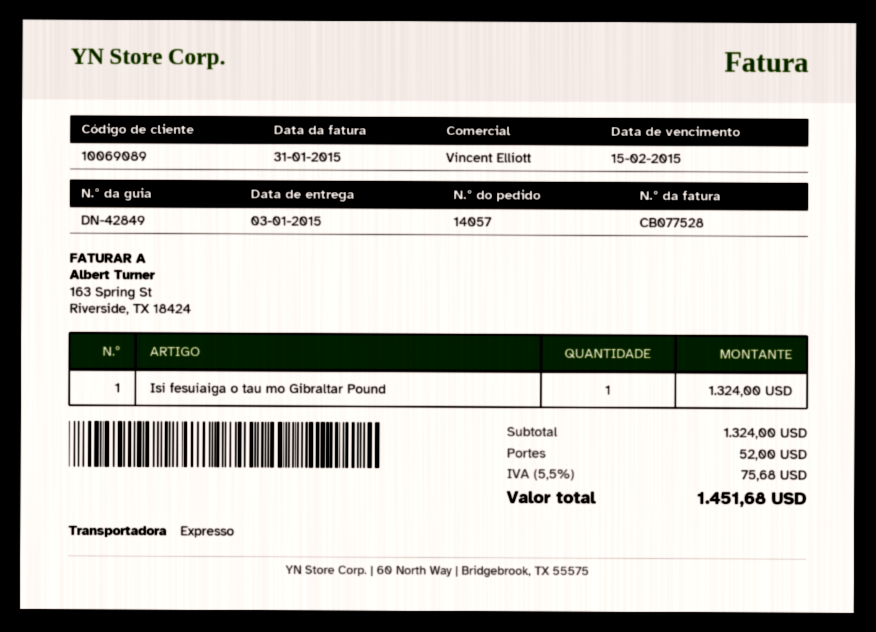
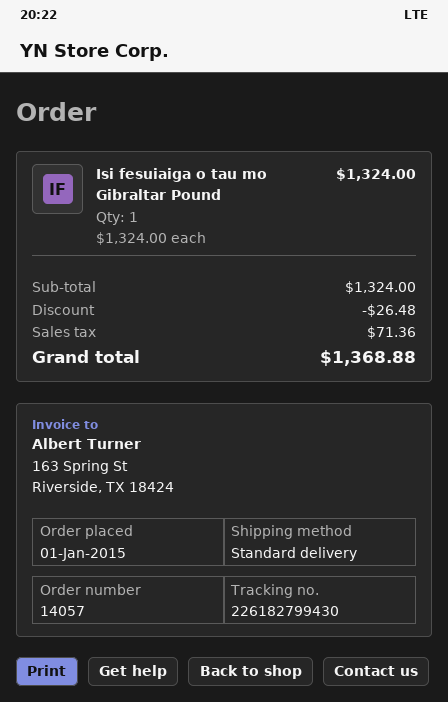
shipping method: express -> standard
discount: none -> 26.48
shipping: 52.00 -> none
tax: 75.68 -> 71.36
total: 1451.68 -> 1368.88

